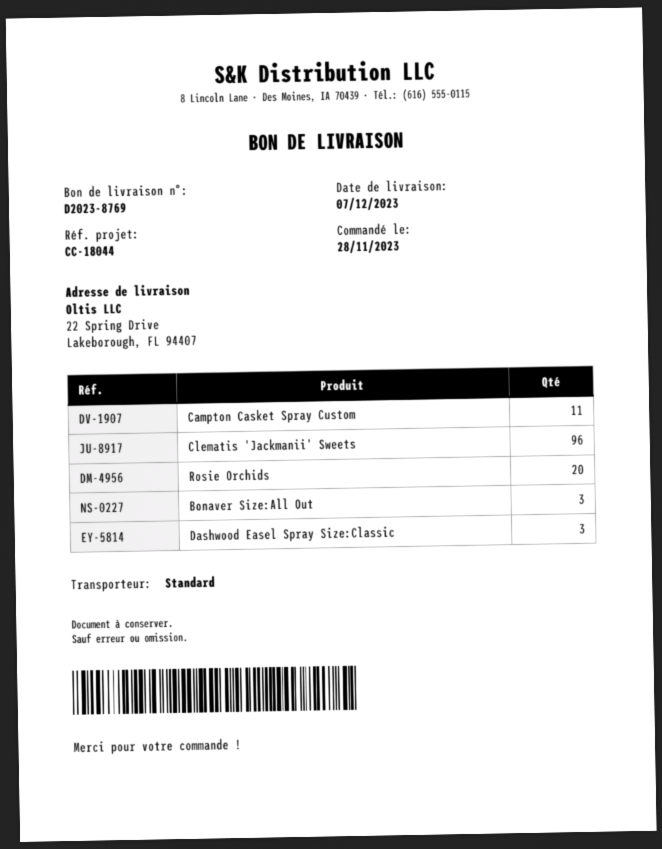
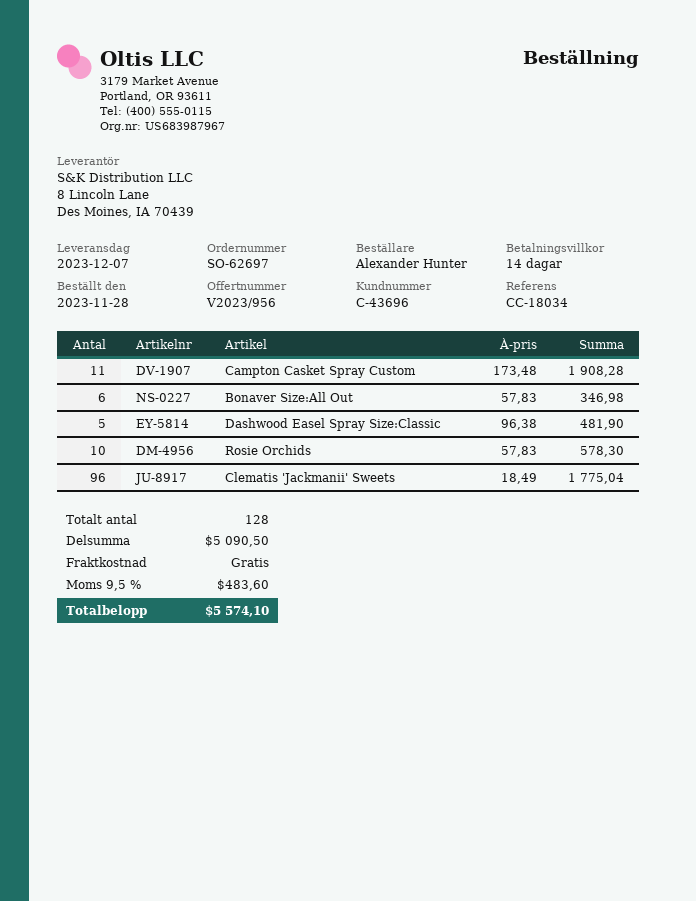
reference: CC-18044 -> CC-18034
Rosie Orchids: 20 -> 10
Bonaver Size:All Out: 3 -> 6
Dashwood Easel Spray Size:Classic: 3 -> 5

